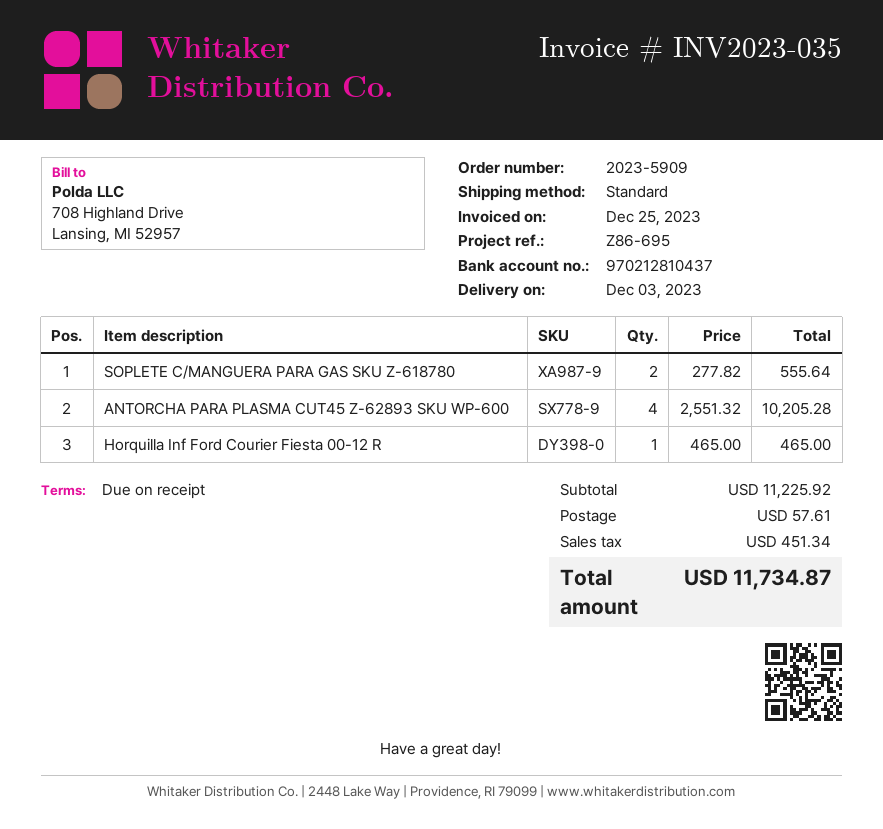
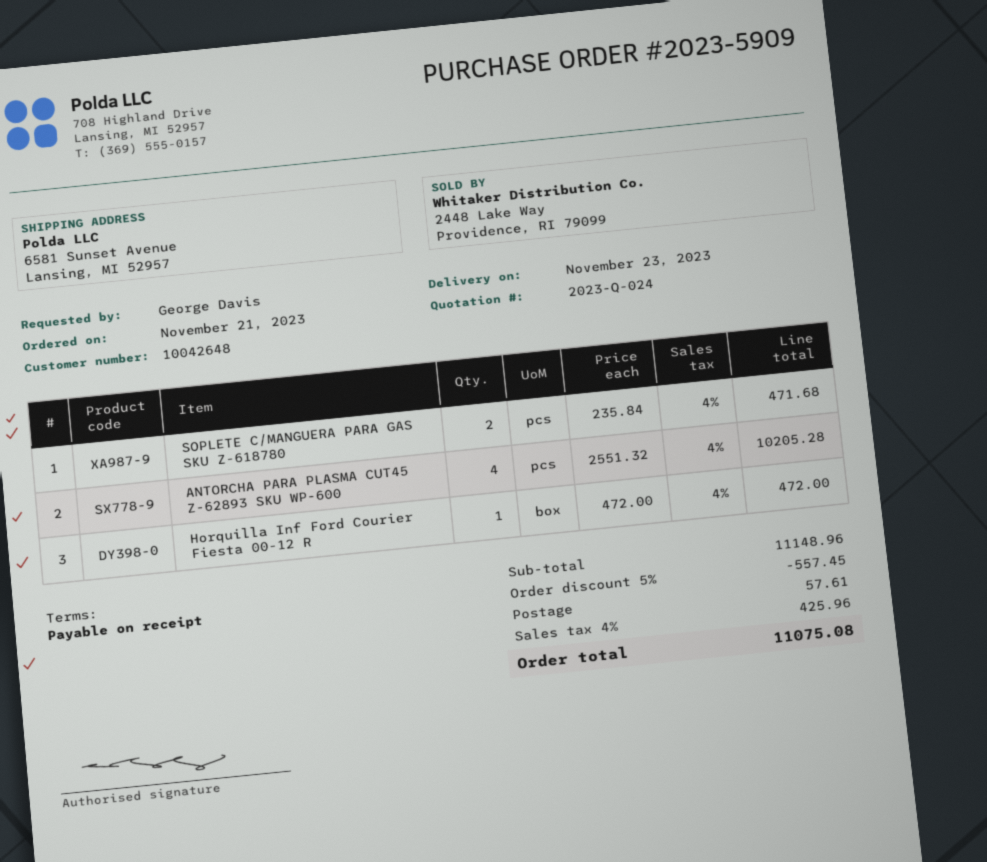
delivery date: 2023-12-03 -> 2023-11-23
SOPLETE C/MANGUERA PARA GAS SKU Z-618780: 2 x 277.82 = 555.64 -> 2 x 235.84 = 471.68
Horquilla Inf Ford Courier Fiesta 00-12 R: 1 x 465.00 = 465.00 -> 1 x 472.00 = 472.00
subtotal: 11225.92 -> 11148.96
discount: none -> 5% = 557.45
tax: 451.34 -> 425.96
total: 11734.87 -> 11075.08

